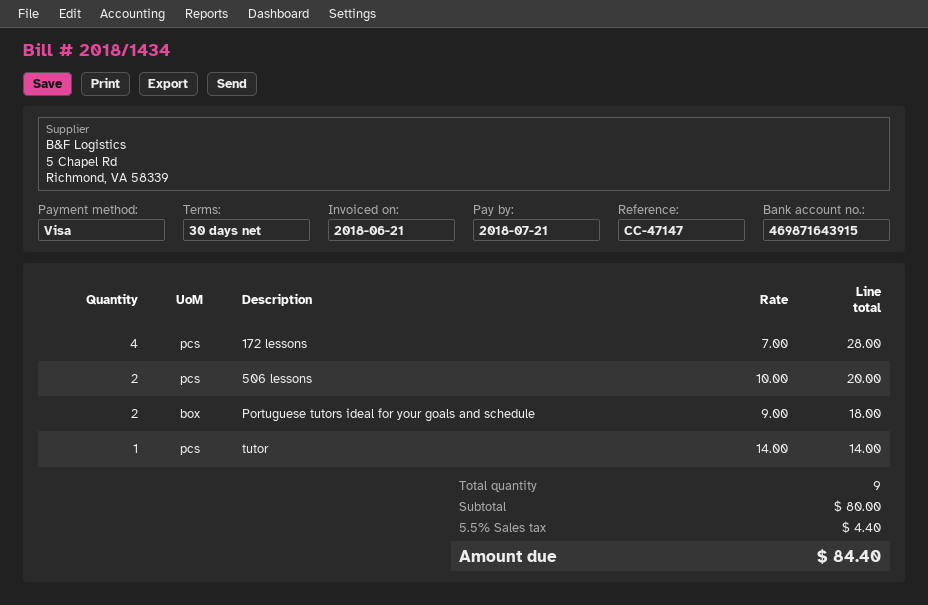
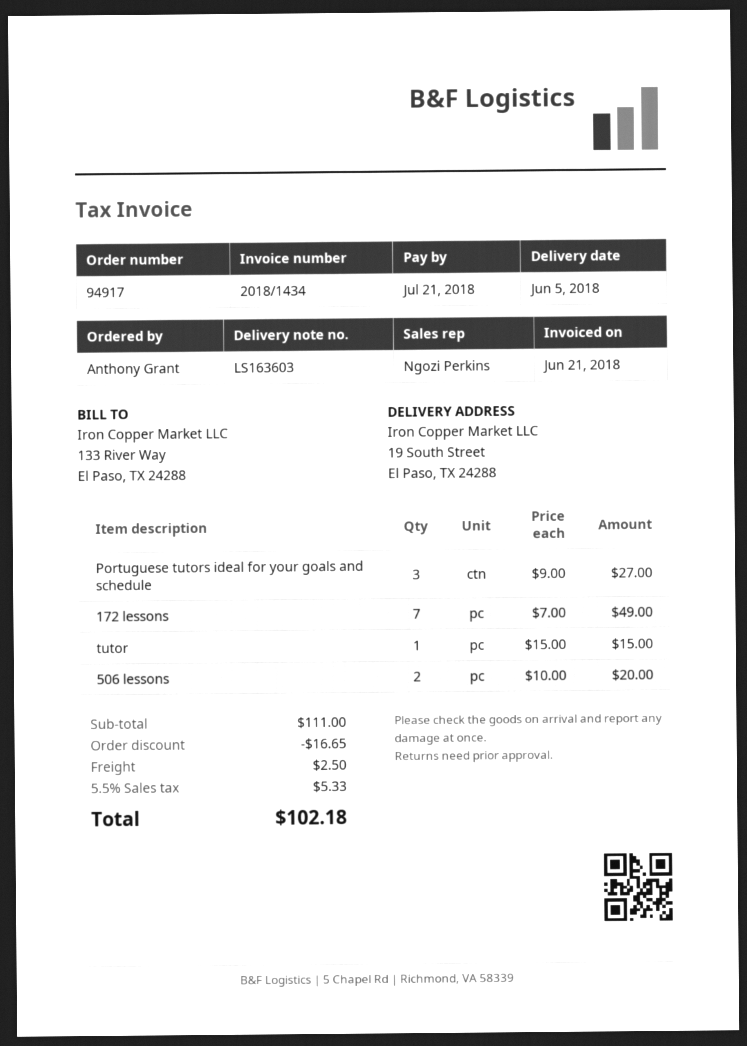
172 lessons: 4 x 7.00 = 28.00 -> 7 x 7.00 = 49.00
Portuguese tutors ideal for your goals and schedule: 2 x 9.00 = 18.00 -> 3 x 9.00 = 27.00
tutor: 1 x 14.00 = 14.00 -> 1 x 15.00 = 15.00
subtotal: 80.00 -> 111.00
discount: none -> 16.65
shipping: none -> 2.50
tax: 5.5% = 4.40 -> 5.5% = 5.33
total: 84.40 -> 102.18

